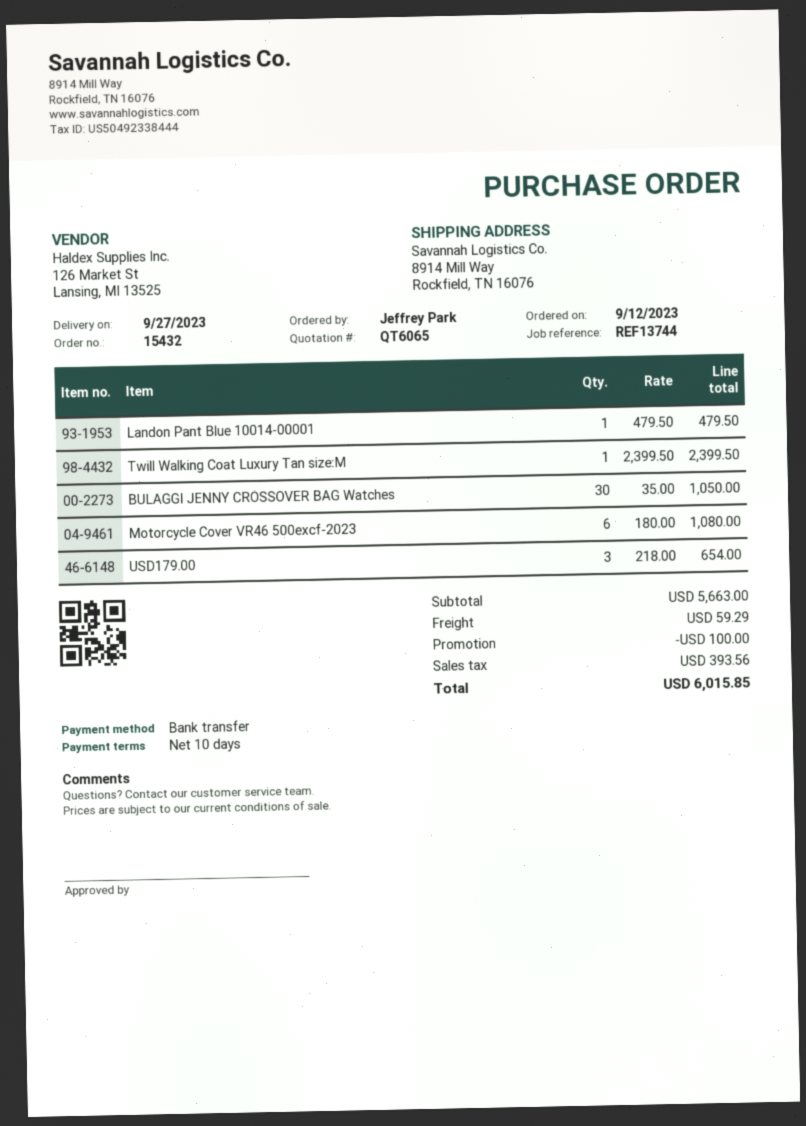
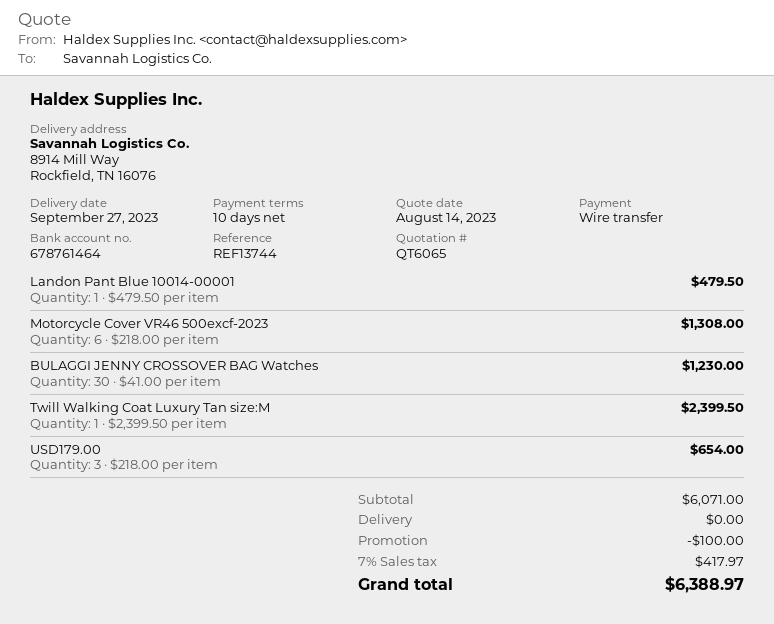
BULAGGI JENNY CROSSOVER BAG Watches: 30 x 35.00 = 1050.00 -> 30 x 41.00 = 1230.00
Motorcycle Cover VR46 500excf-2023: 6 x 180.00 = 1080.00 -> 6 x 218.00 = 1308.00
subtotal: 5663.00 -> 6071.00
shipping: 59.29 -> 0.00
tax: 393.56 -> 417.97
total: 6015.85 -> 6388.97

